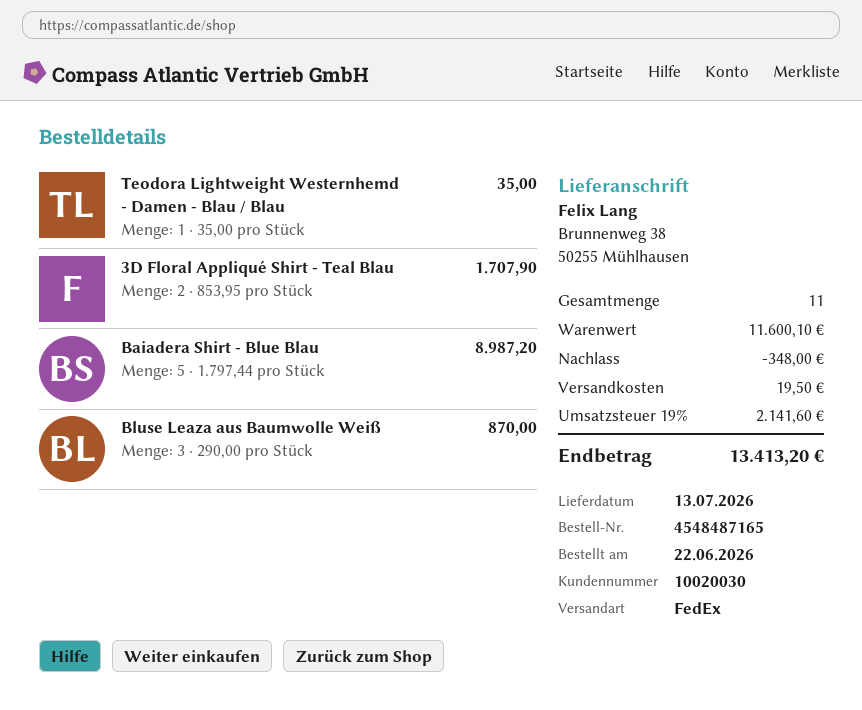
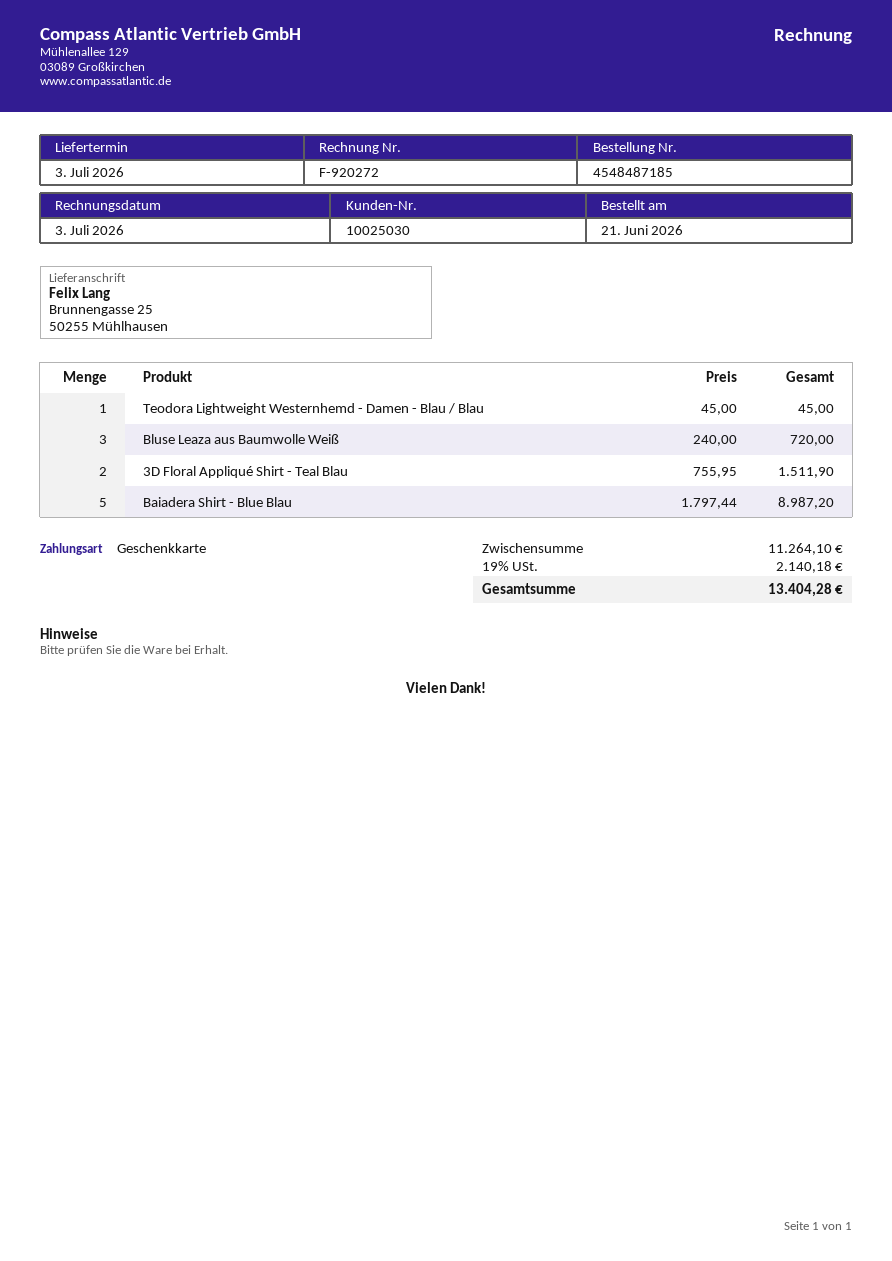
order number: 4548487165 -> 4548487185
order date: 2026-06-22 -> 2026-06-21
delivery date: 2026-07-13 -> 2026-07-03
customer number: 10020030 -> 10025030
ship to: Brunnenweg 38, 50255 Mühlhausen -> Brunnengasse 25, 50255 Mühlhausen
Teodora Lightweight Westernhemd - Damen - Blau / Blau: 1 x 35.00 = 35.00 -> 1 x 45.00 = 45.00
3D Floral Appliqué Shirt - Teal Blau: 2 x 853.95 = 1707.90 -> 2 x 755.95 = 1511.90
Bluse Leaza aus Baumwolle Weiß: 3 x 290.00 = 870.00 -> 3 x 240.00 = 720.00
subtotal: 11600.10 -> 11264.10
discount: 348.00 -> none
shipping: 19.50 -> none
tax: 19% = 2141.60 -> 19% = 2140.18
total: 13413.20 -> 13404.28

